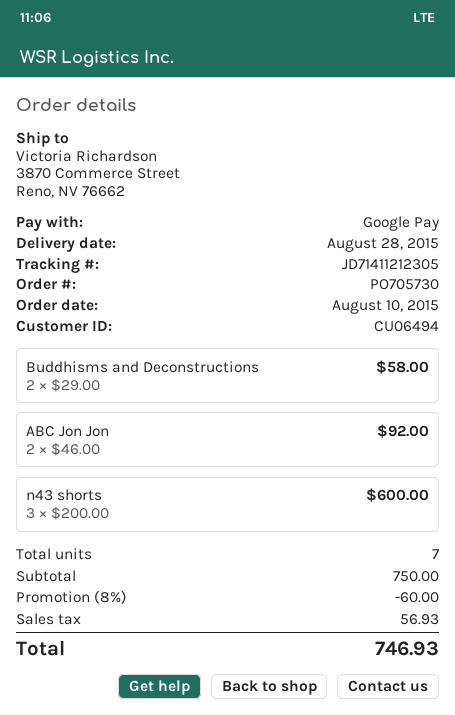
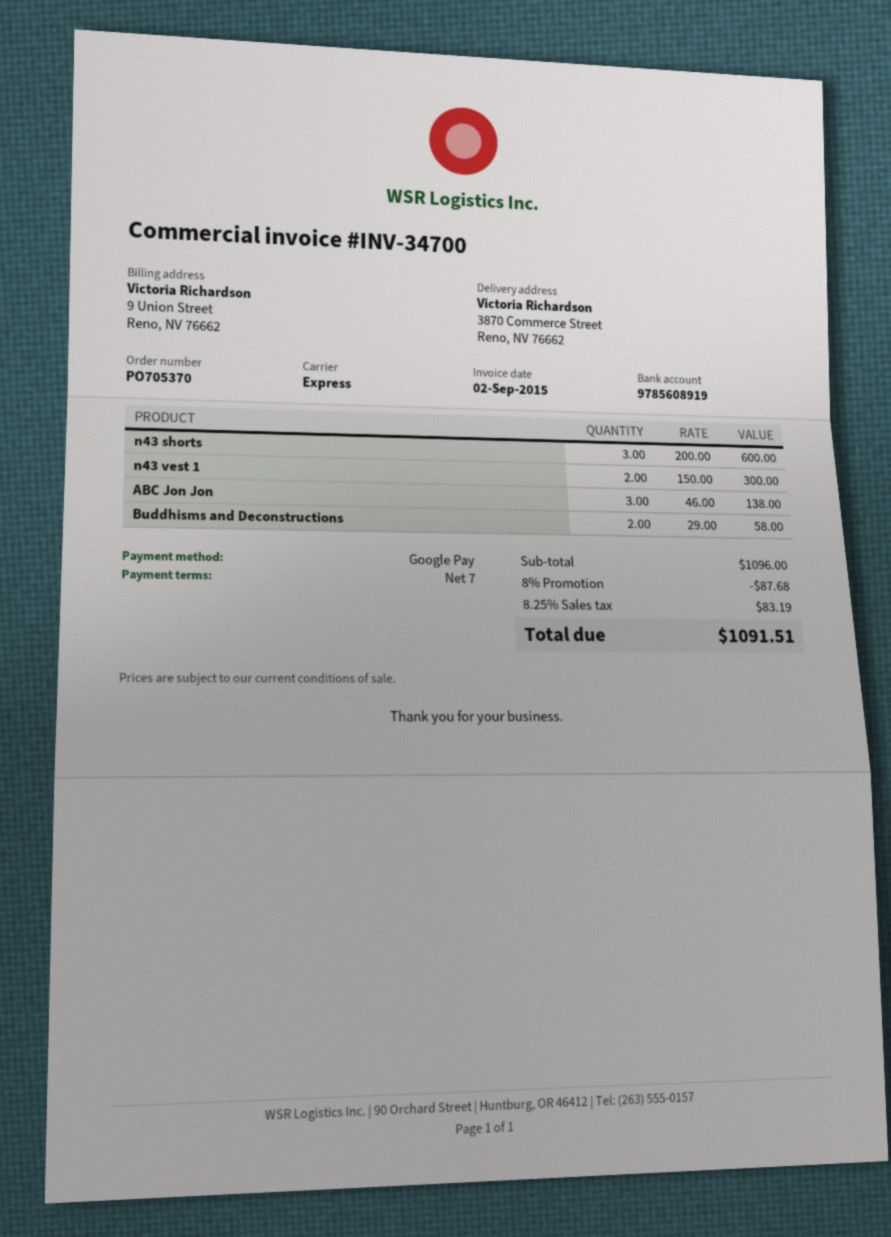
order number: PO705730 -> PO705370
ABC Jon Jon: 2 x 46.00 = 92.00 -> 3 x 46.00 = 138.00
n43 vest 1: none -> 2 x 150.00 = 300.00
subtotal: 750.00 -> 1096.00
discount: 8% = 60.00 -> 8% = 87.68
tax: 56.93 -> 83.19
total: 746.93 -> 1091.51

